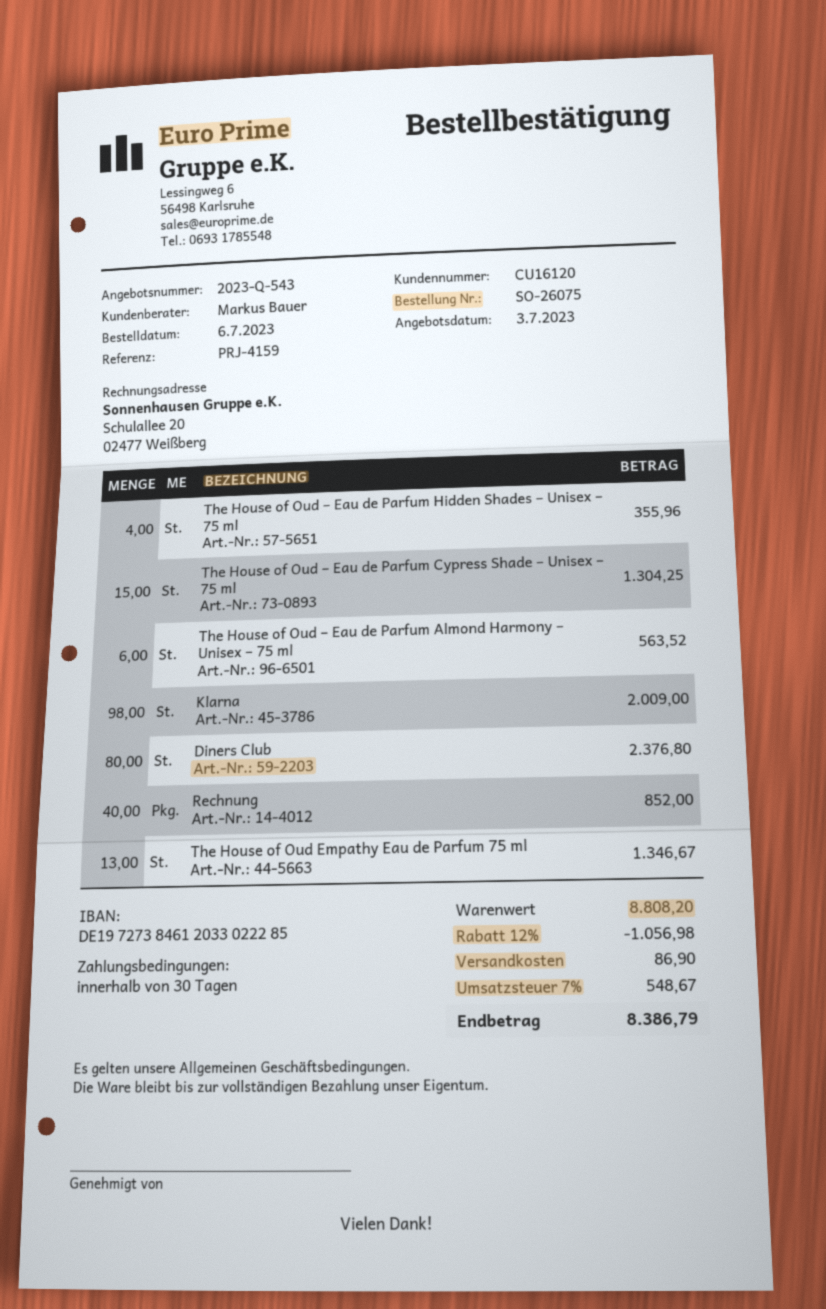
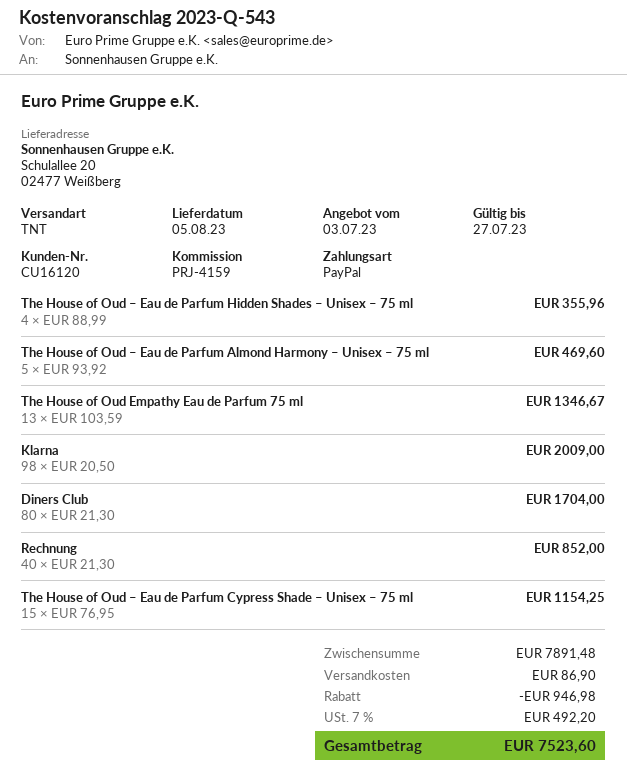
The House of Oud – Eau de Parfum Cypress Shade – Unisex – 75 ml: 15 for 1304.25 -> 15 for 1154.25
The House of Oud – Eau de Parfum Almond Harmony – Unisex – 75 ml: 6 for 563.52 -> 5 for 469.60
Diners Club: 80 for 2376.80 -> 80 for 1704.00
subtotal: 8808.20 -> 7891.48
discount: 1056.98 -> 946.98
tax: 7% = 548.67 -> 7% = 492.20
total: 8386.79 -> 7523.60

